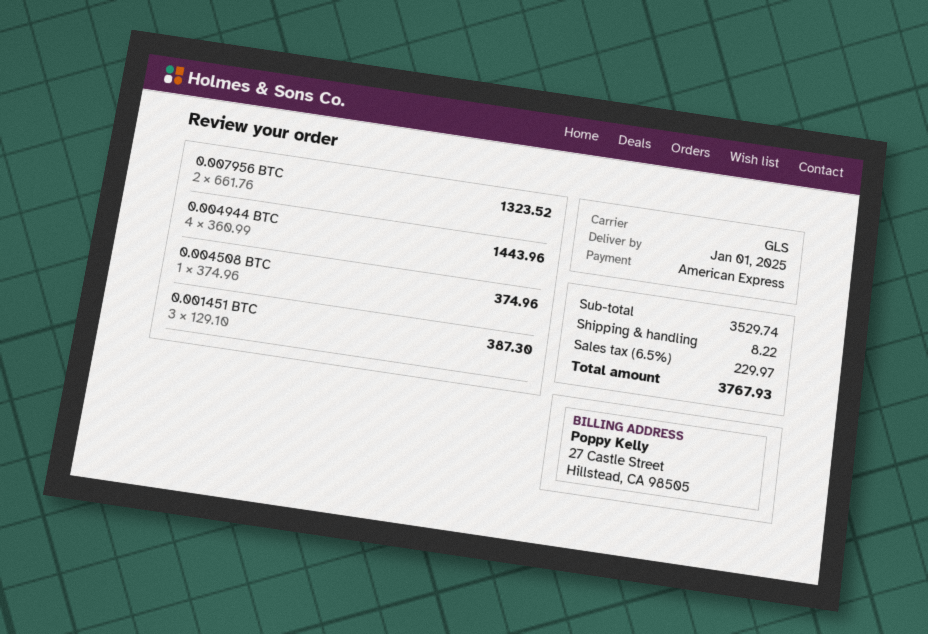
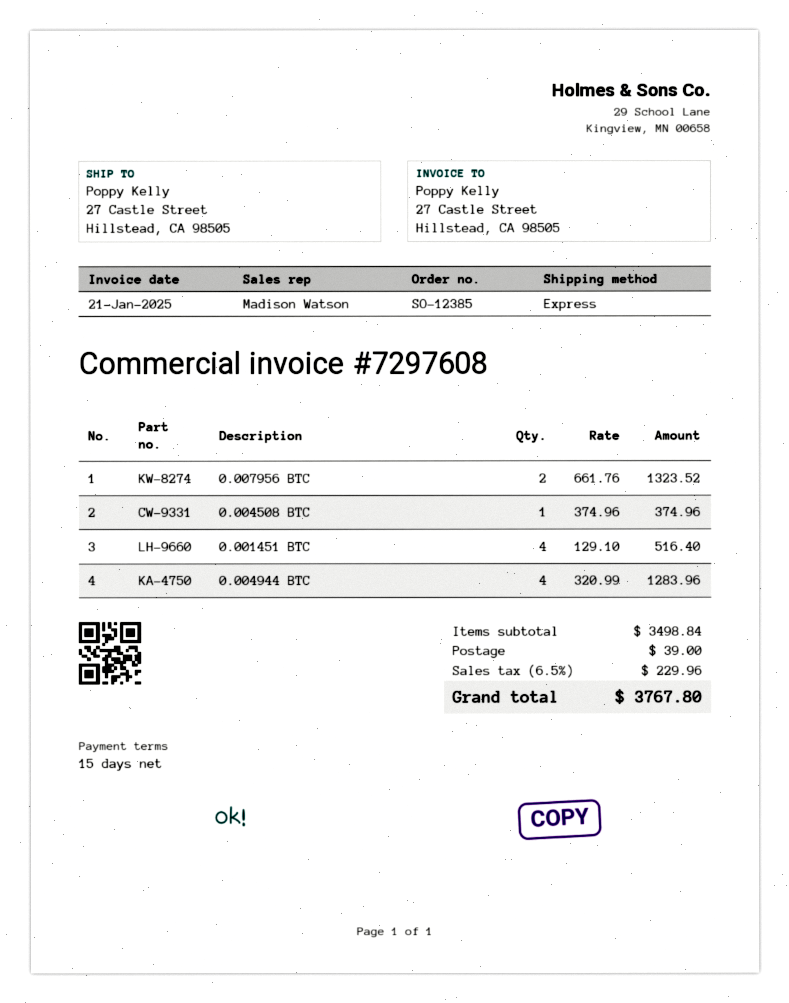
shipping method: GLS -> express
0.004944 BTC: 4 x 360.99 = 1443.96 -> 4 x 320.99 = 1283.96
0.001451 BTC: 3 x 129.10 = 387.30 -> 4 x 129.10 = 516.40
subtotal: 3529.74 -> 3498.84
shipping: 8.22 -> 39.00
tax: 6.5% = 229.97 -> 6.5% = 229.96
total: 3767.93 -> 3767.80

